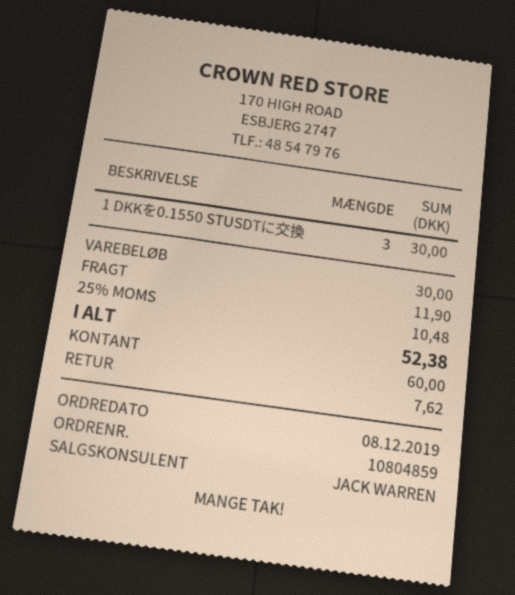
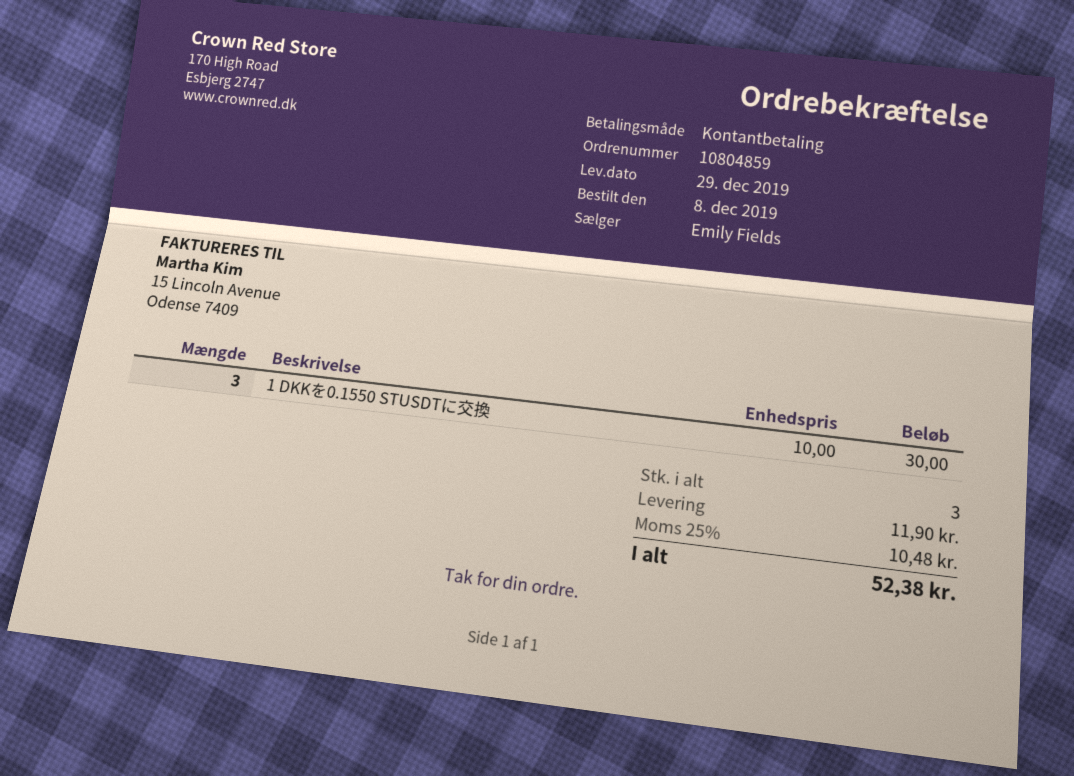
sales rep: JACK WARREN -> Emily Fields

